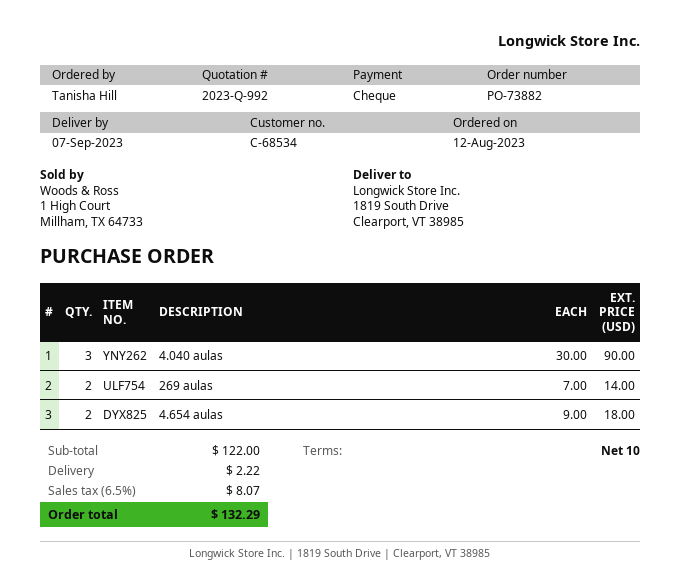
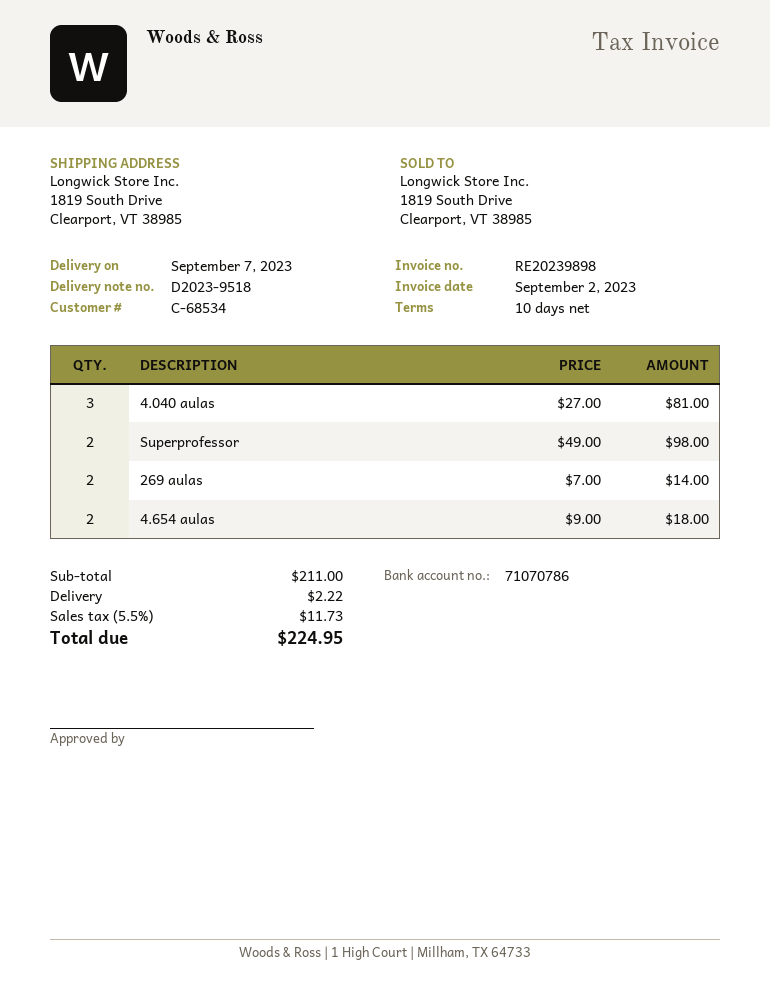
4.040 aulas: 3 x 30.00 = 90.00 -> 3 x 27.00 = 81.00
Superprofessor: none -> 2 x 49.00 = 98.00
subtotal: 122.00 -> 211.00
tax: 6.5% = 8.07 -> 5.5% = 11.73
total: 132.29 -> 224.95

